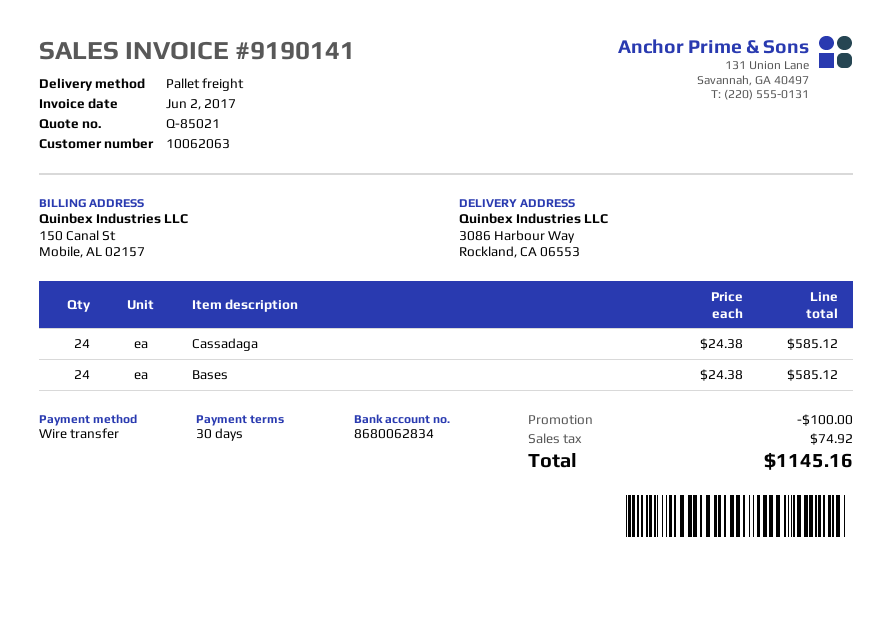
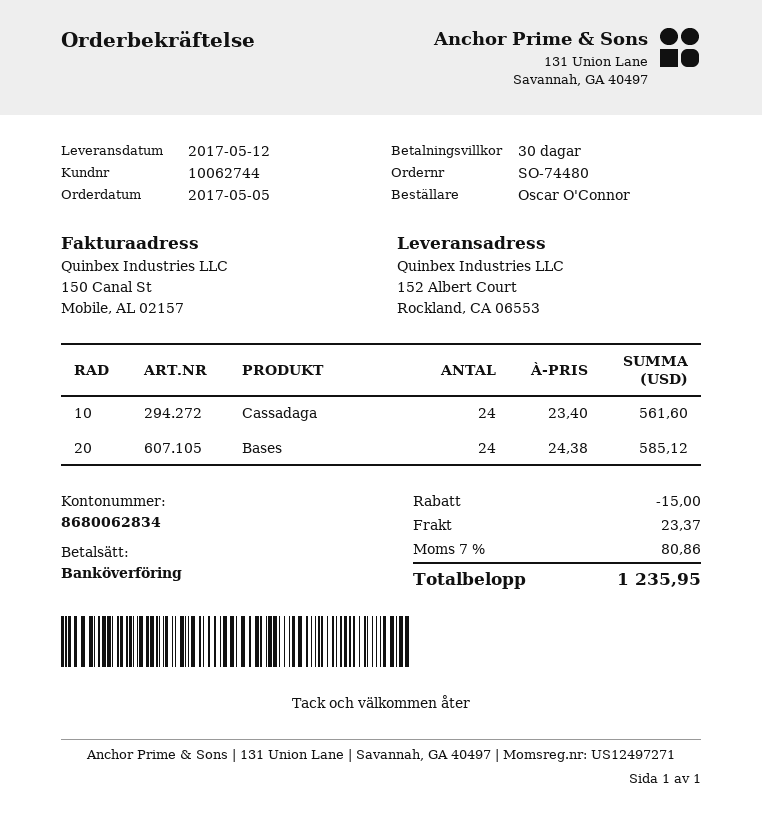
customer number: 10062063 -> 10062744
ship to: 3086 Harbour Way, Rockland, CA 06553 -> 152 Albert Court, Rockland, CA 06553
Cassadaga: 24 x 24.38 = 585.12 -> 24 x 23.40 = 561.60
discount: 100.00 -> 15.00
shipping: none -> 23.37
tax: 74.92 -> 80.86
total: 1145.16 -> 1235.95

